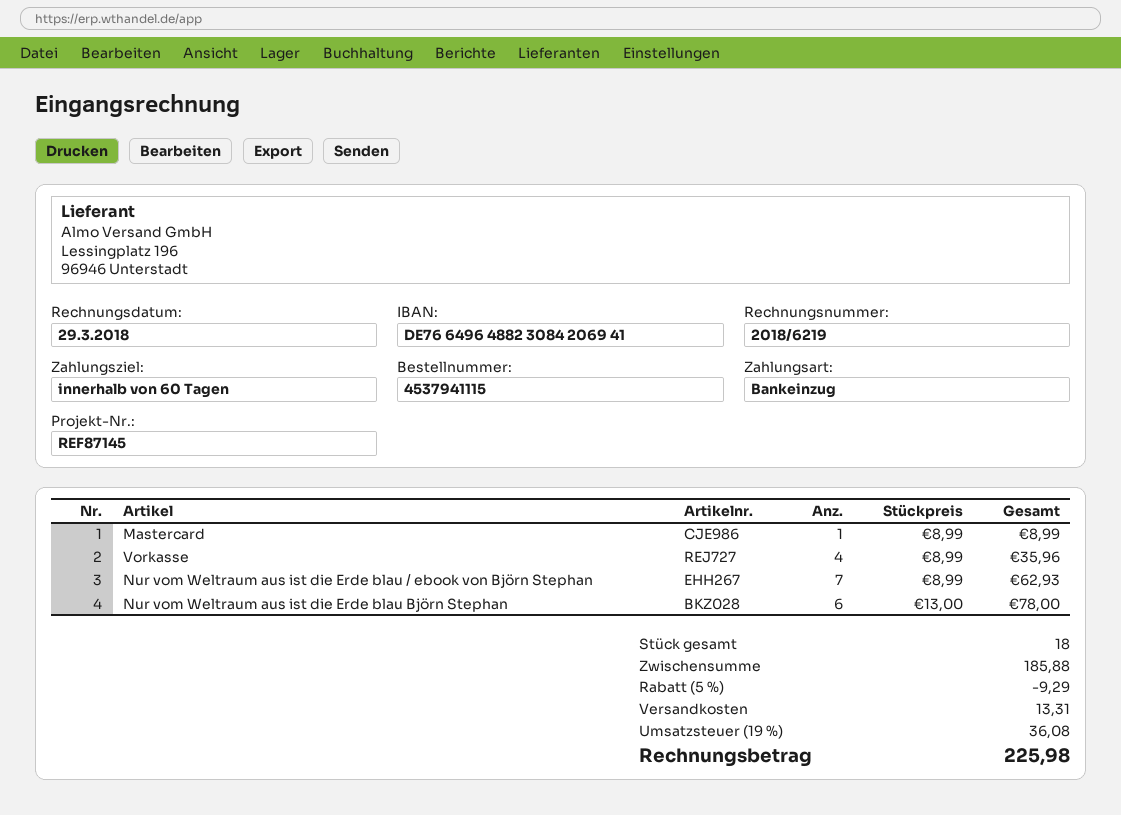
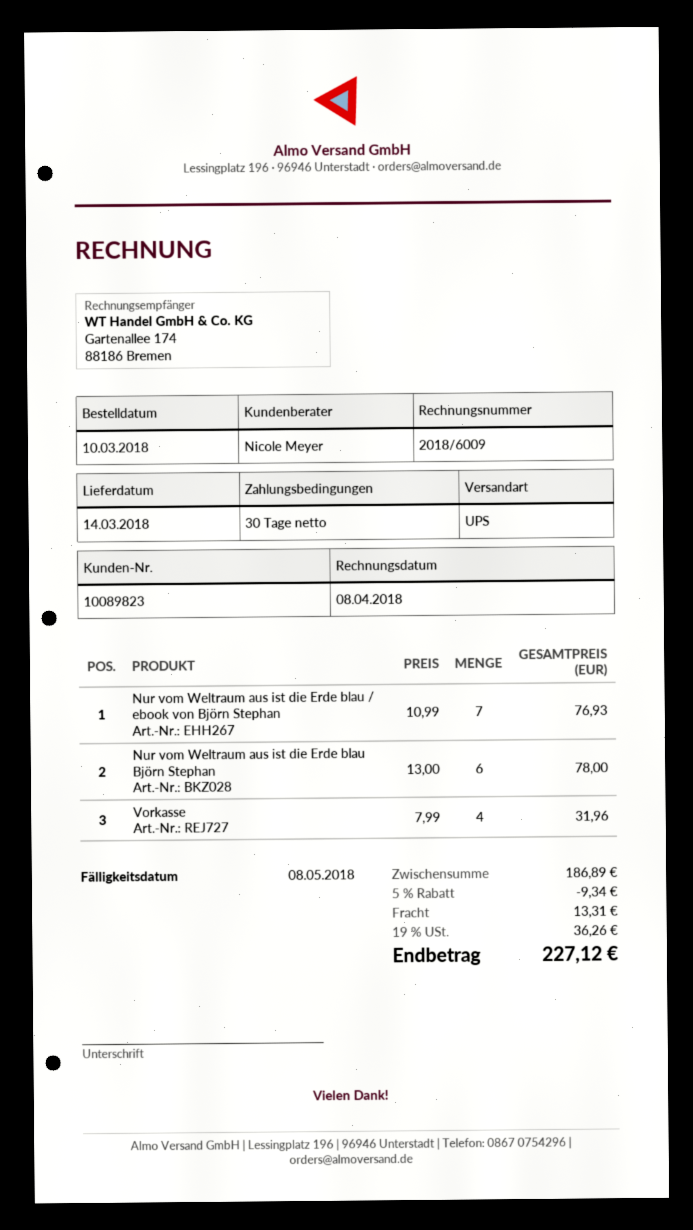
invoice number: 2018/6219 -> 2018/6009
invoice date: 2018-03-29 -> 2018-04-08
payment terms: 60 days -> 30 days
Mastercard: 1 x 8.99 = 8.99 -> none
Vorkasse: 4 x 8.99 = 35.96 -> 4 x 7.99 = 31.96
Nur vom Weltraum aus ist die Erde blau / ebook von Björn Stephan: 7 x 8.99 = 62.93 -> 7 x 10.99 = 76.93
subtotal: 185.88 -> 186.89
discount: 5% = 9.29 -> 5% = 9.34
tax: 19% = 36.08 -> 19% = 36.26
total: 225.98 -> 227.12

